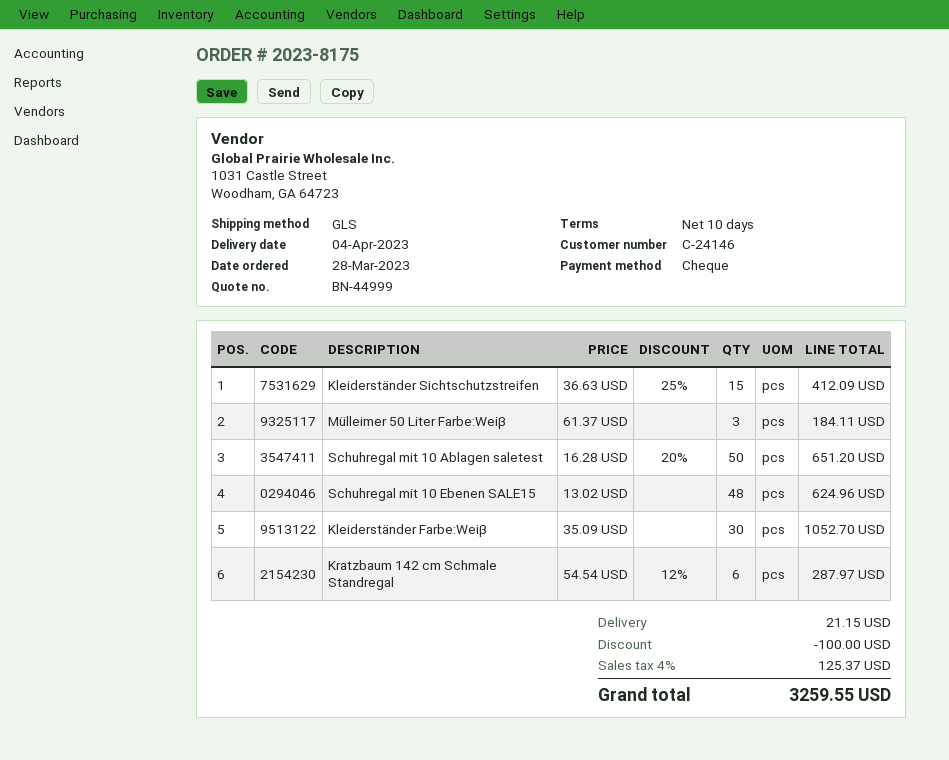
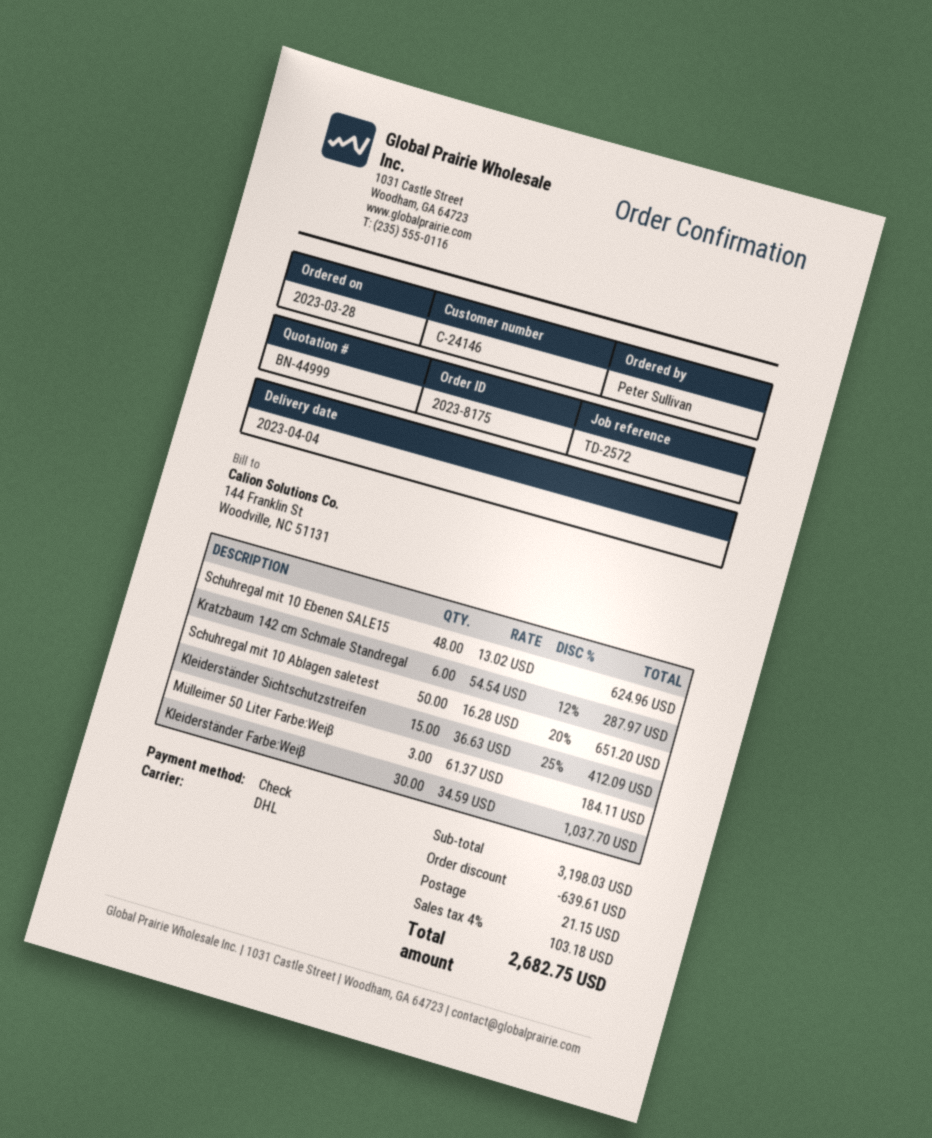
shipping method: GLS -> DHL
Kleiderständer Farbe:Weiβ: 30 x 35.09 = 1052.70 -> 30 x 34.59 = 1037.70
discount: 100.00 -> 639.61
tax: 4% = 125.37 -> 4% = 103.18
total: 3259.55 -> 2682.75

